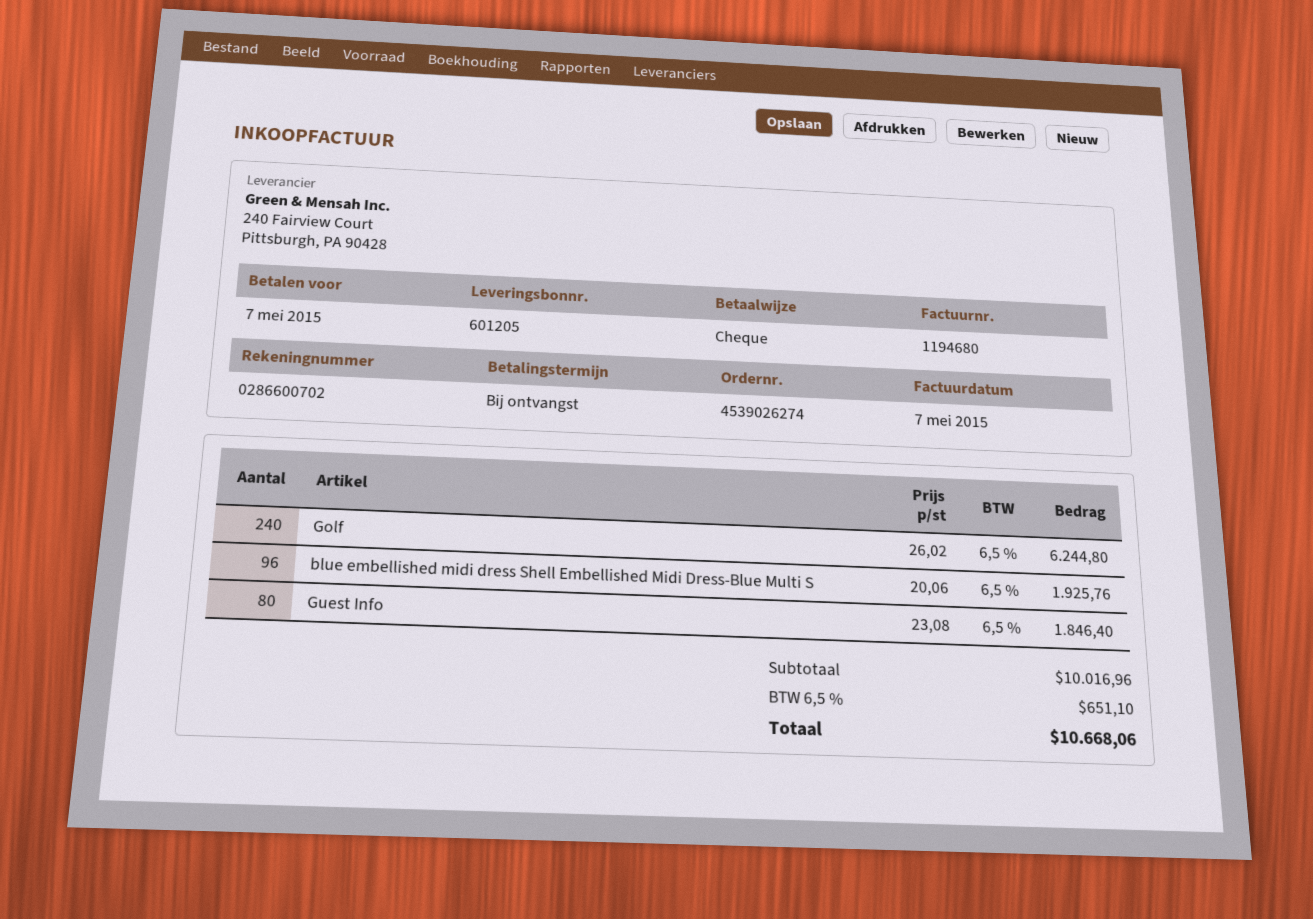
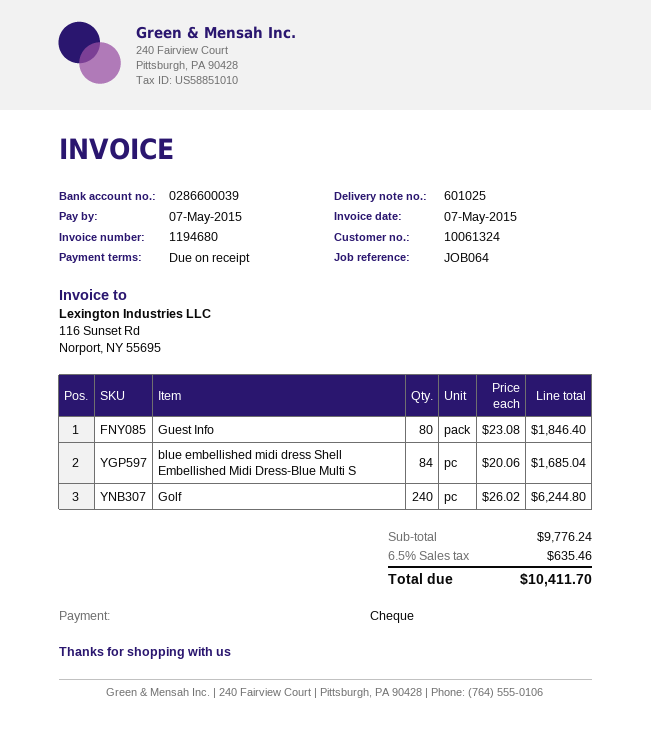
delivery note number: 601205 -> 601025
bank account: 0286600702 -> 0286600039
blue embellished midi dress Shell Embellished Midi Dress-Blue Multi S: 96 x 20.06 = 1925.76 -> 84 x 20.06 = 1685.04
subtotal: 10016.96 -> 9776.24
tax: 6.5% = 651.10 -> 6.5% = 635.46
total: 10668.06 -> 10411.70

